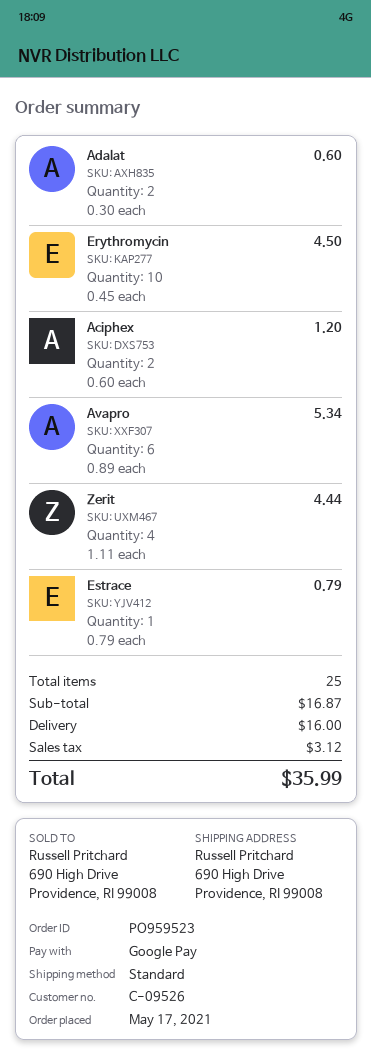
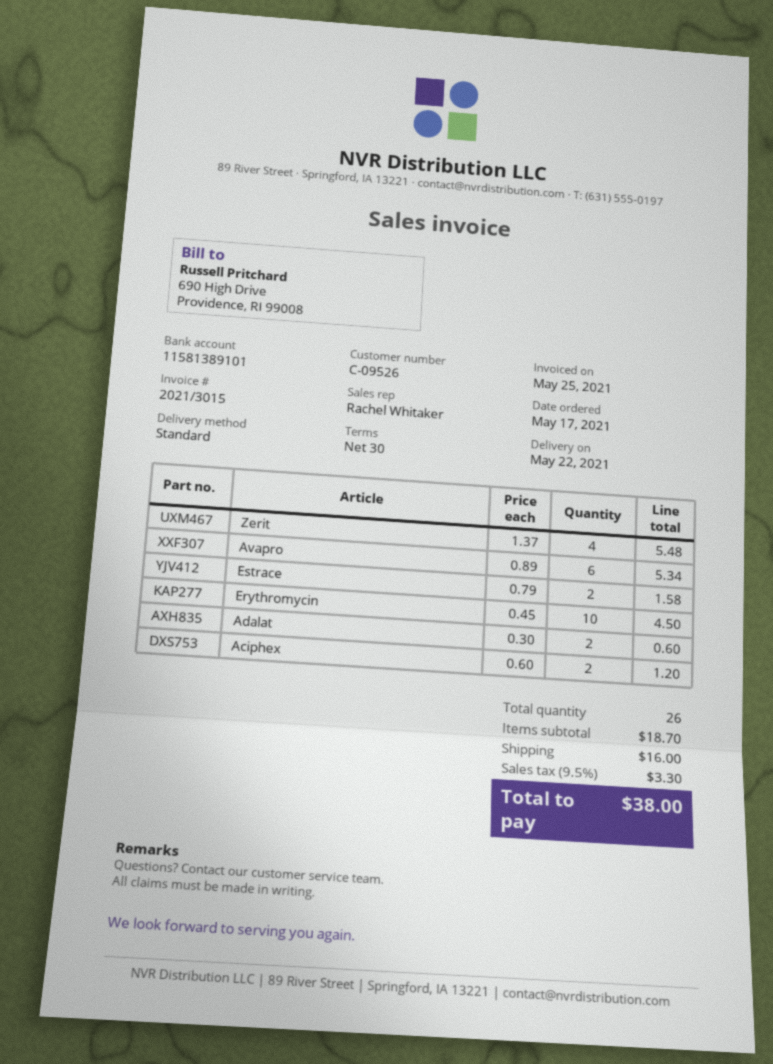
Zerit: 4 x 1.11 = 4.44 -> 4 x 1.37 = 5.48
Estrace: 1 x 0.79 = 0.79 -> 2 x 0.79 = 1.58
total quantity: 25 -> 26
subtotal: 16.87 -> 18.70
tax: 3.12 -> 3.30
total: 35.99 -> 38.00

